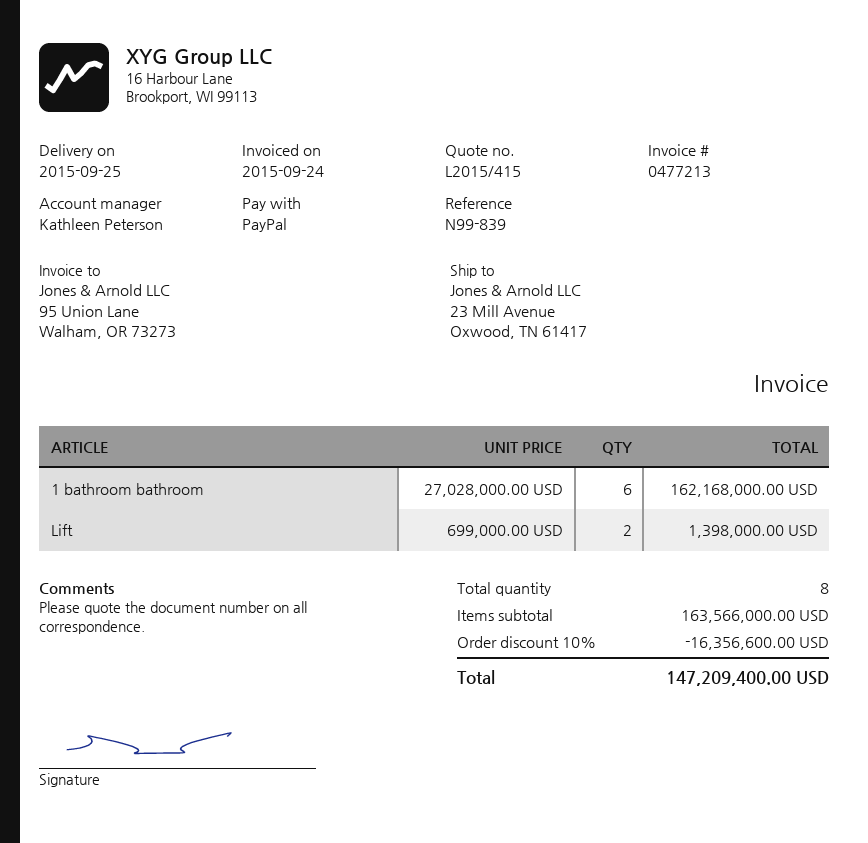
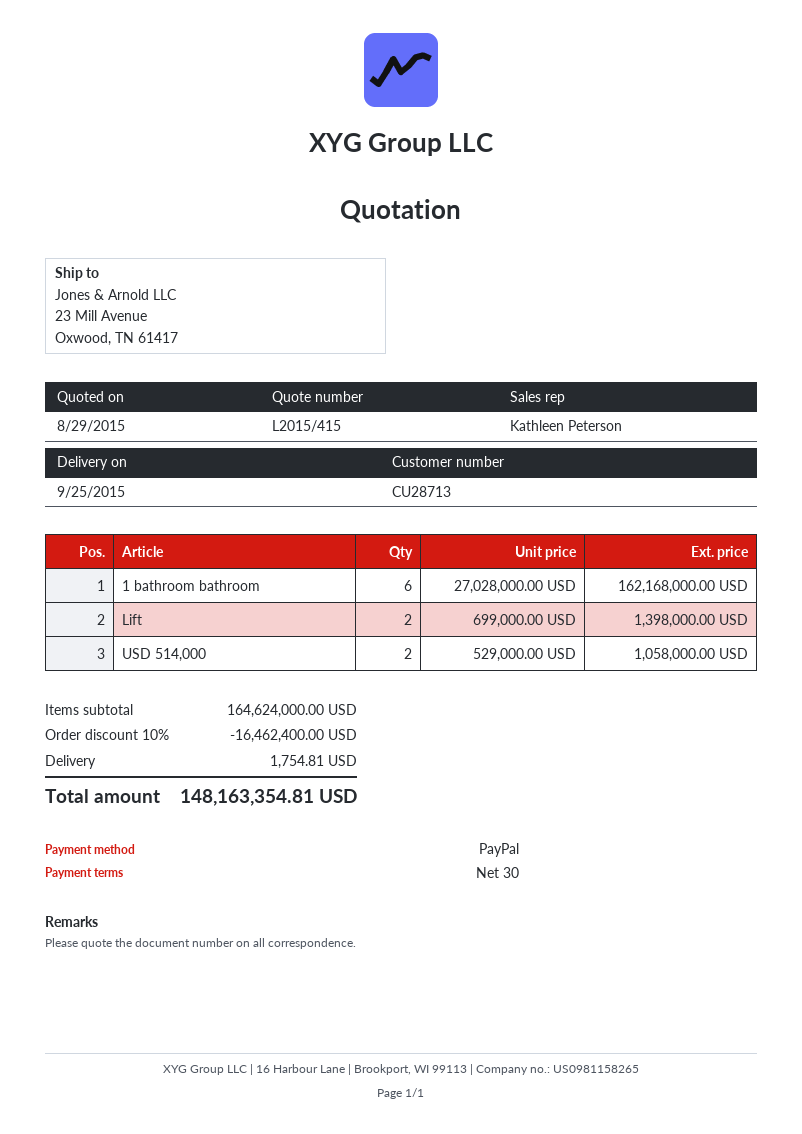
USD 514,000: none -> 2 x 529000.00 = 1058000.00
subtotal: 163566000.00 -> 164624000.00
discount: 10% = 16356600.00 -> 10% = 16462400.00
shipping: none -> 1754.81
total: 147209400.00 -> 148163354.81

